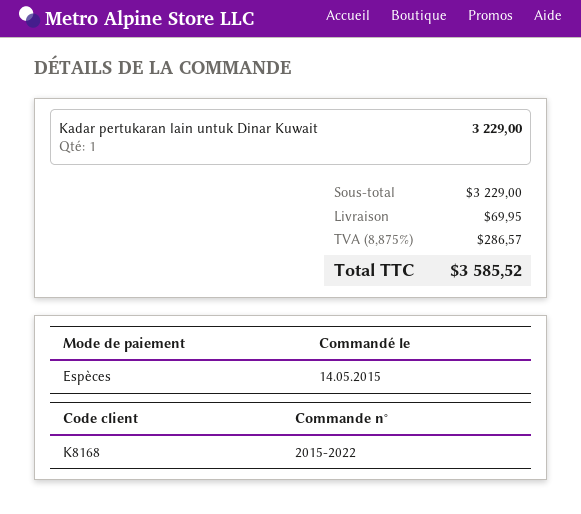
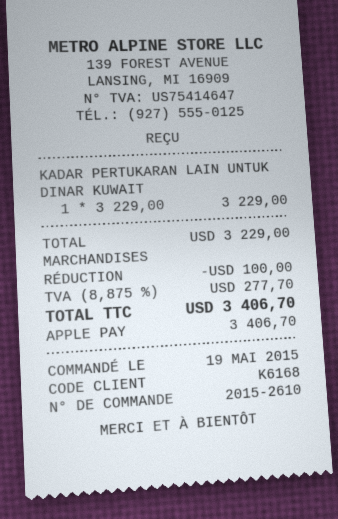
order number: 2015-2022 -> 2015-2610
order date: 2015-05-14 -> 2015-05-19
customer number: K8168 -> K6168
payment method: cash -> Apple Pay
discount: none -> 100.00
shipping: 69.95 -> none
tax: 8.875% = 286.57 -> 8.875% = 277.70
total: 3585.52 -> 3406.70

